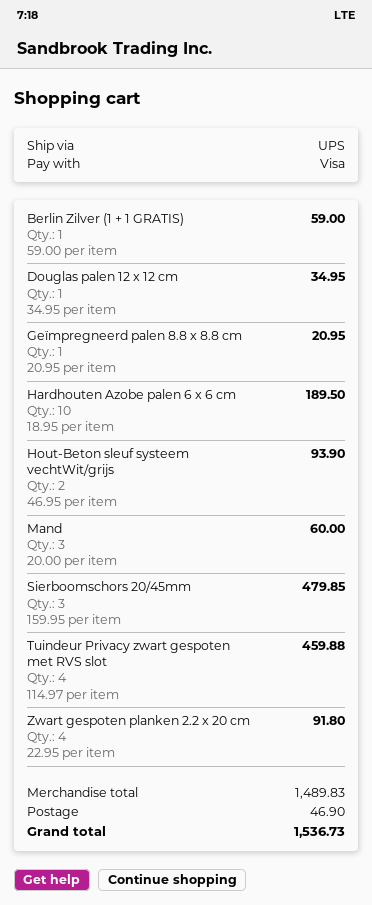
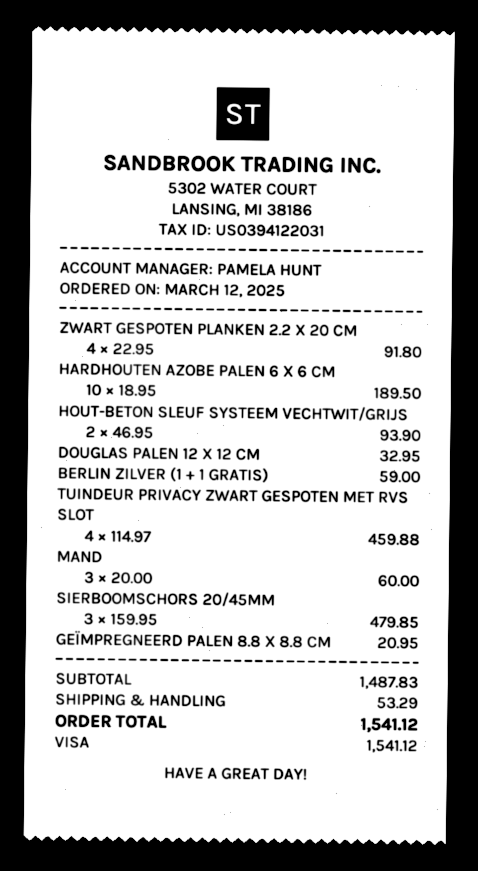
Douglas palen 12 x 12 cm: 1 x 34.95 = 34.95 -> 1 x 32.95 = 32.95
subtotal: 1489.83 -> 1487.83
shipping: 46.90 -> 53.29
total: 1536.73 -> 1541.12

